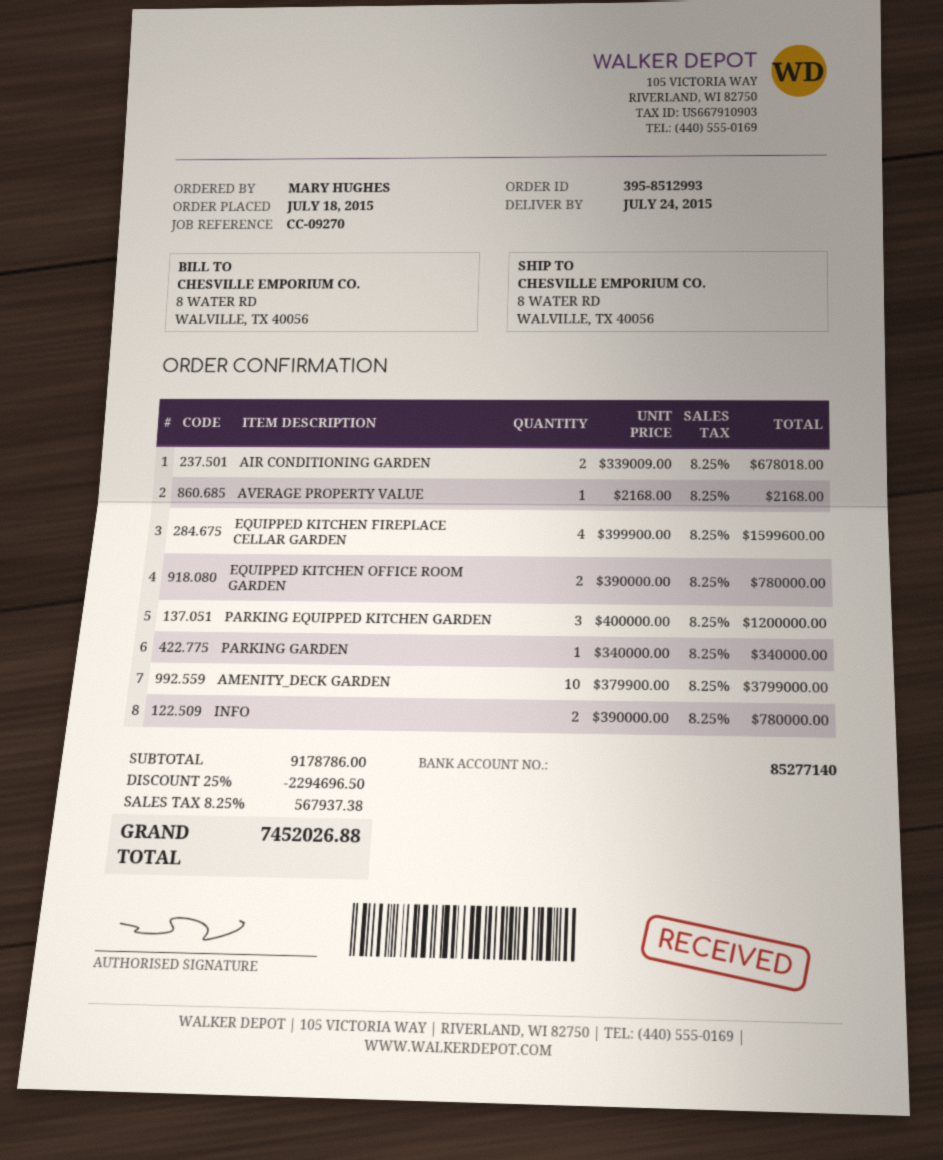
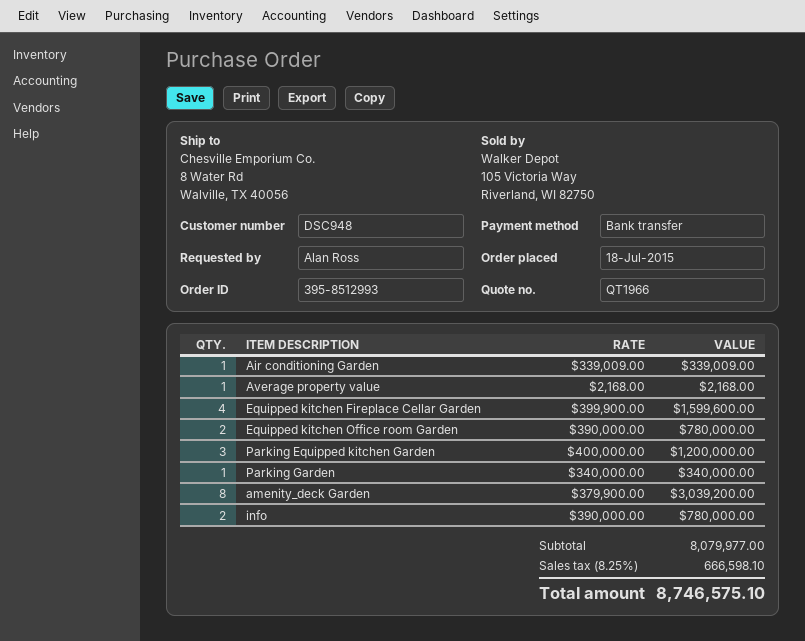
ordered by: MARY HUGHES -> Alan Ross
AIR CONDITIONING GARDEN: 2 x 339009.00 = 678018.00 -> 1 x 339009.00 = 339009.00
AMENITY_DECK GARDEN: 10 x 379900.00 = 3799000.00 -> 8 x 379900.00 = 3039200.00
subtotal: 9178786.00 -> 8079977.00
discount: 25% = 2294696.50 -> none
tax: 8.25% = 567937.38 -> 8.25% = 666598.10
total: 7452026.88 -> 8746575.10

